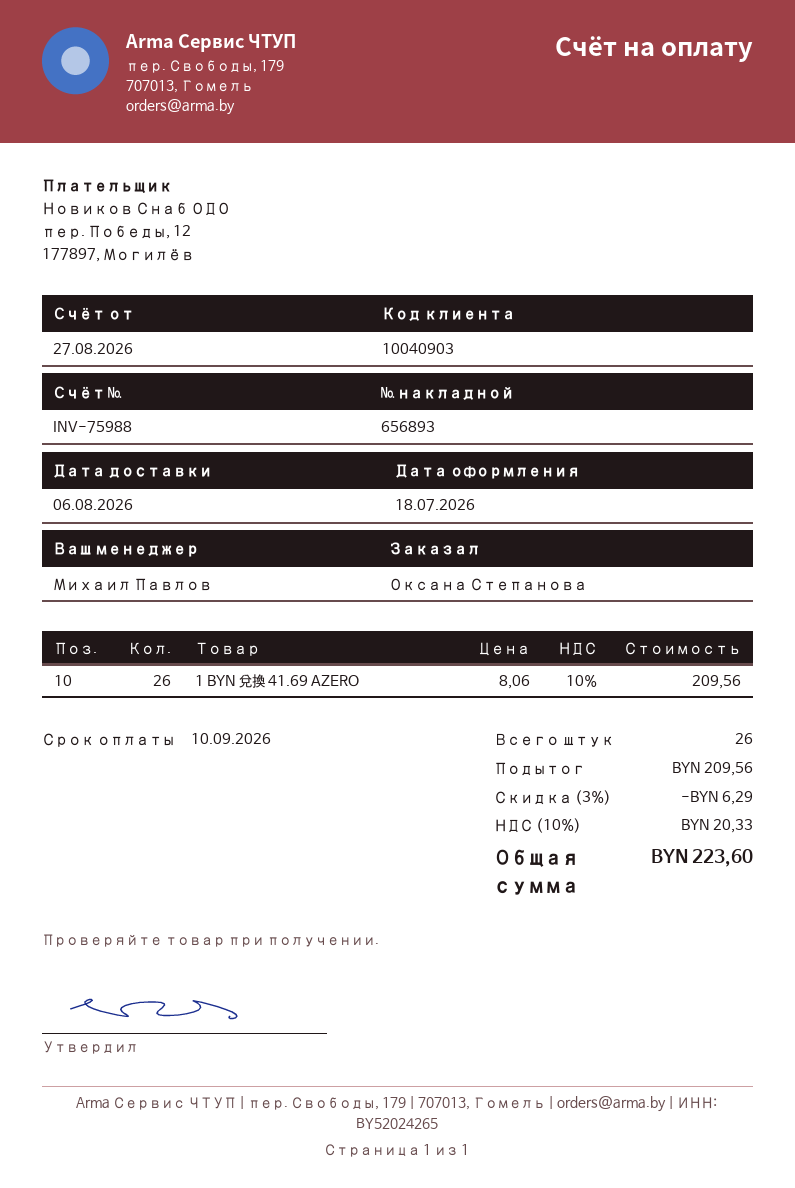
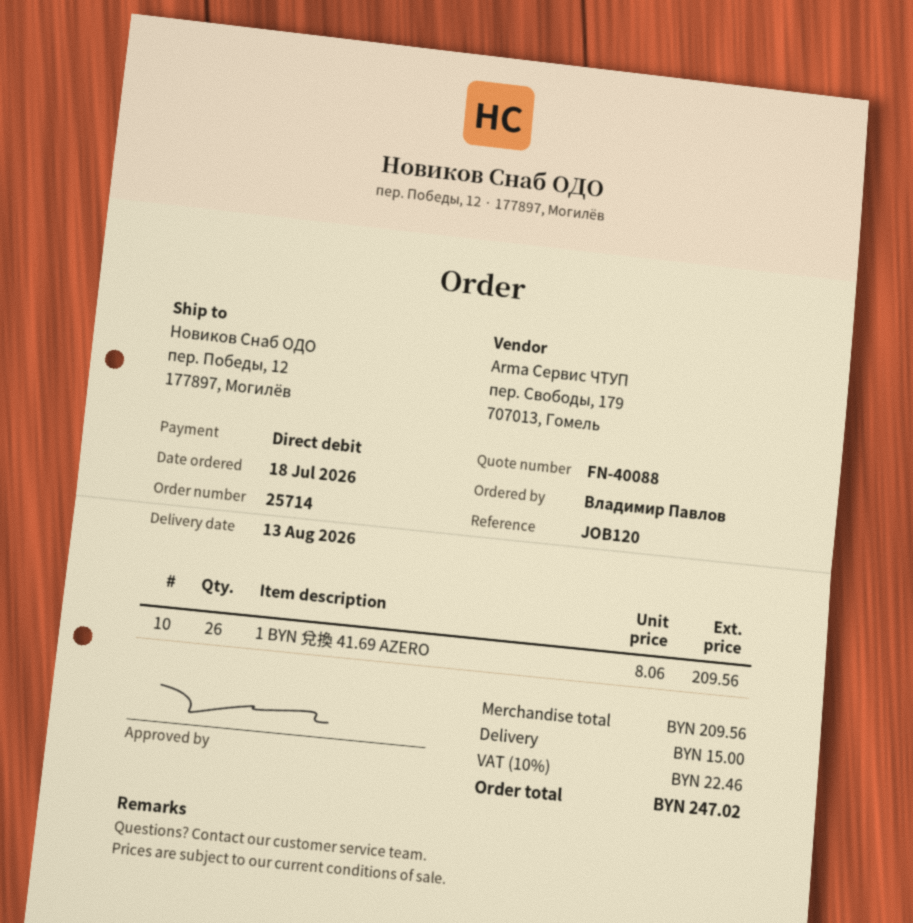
delivery date: 2026-08-06 -> 2026-08-13
ordered by: Оксана Степанова -> Владимир Павлов
discount: 3% = 6.29 -> none
shipping: none -> 15.00
tax: 10% = 20.33 -> 10% = 22.46
total: 223.60 -> 247.02

